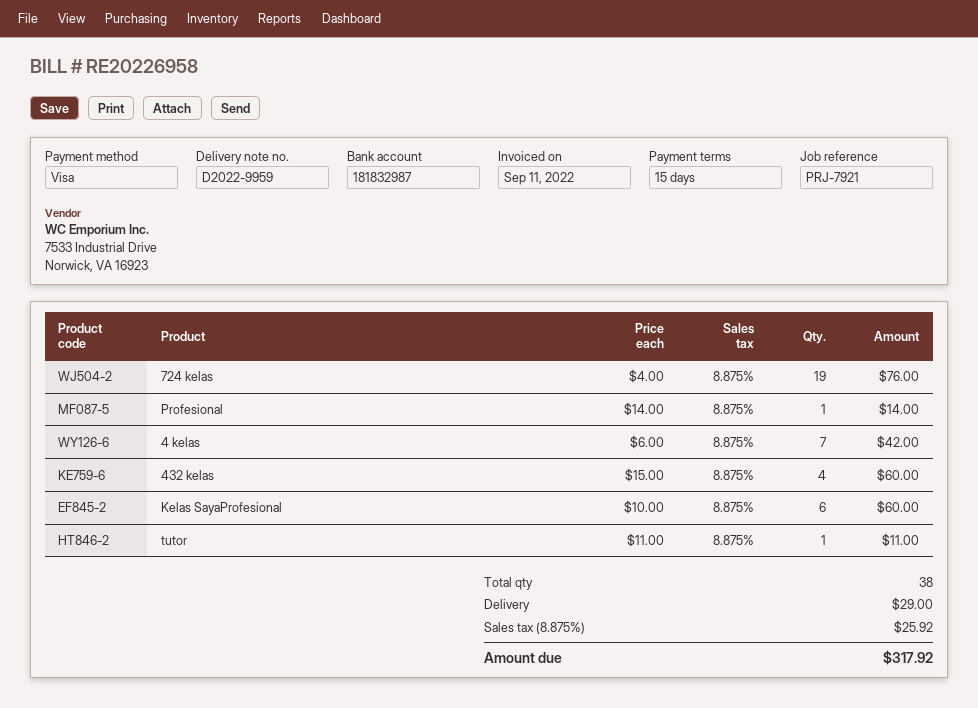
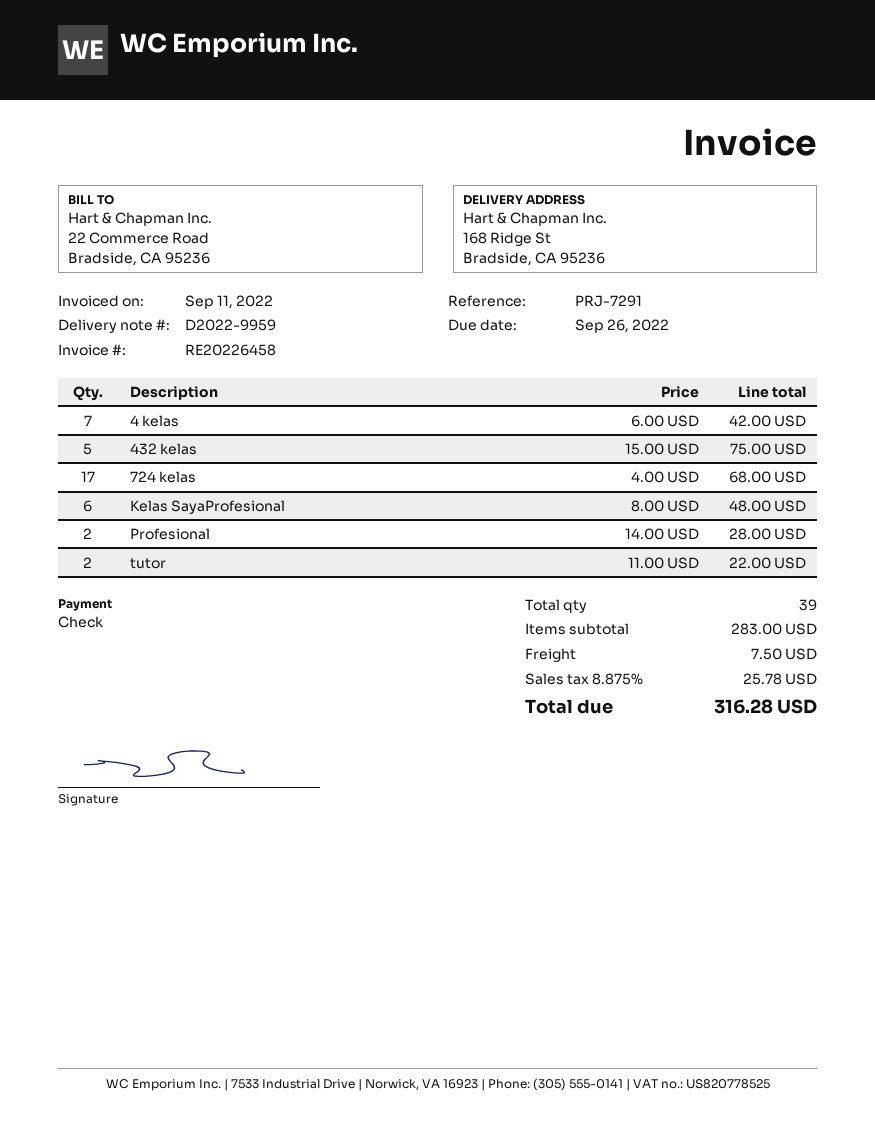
invoice number: RE20226958 -> RE20226458
reference: PRJ-7921 -> PRJ-7291
payment method: Visa -> cheque
724 kelas: 19 x 4.00 = 76.00 -> 17 x 4.00 = 68.00
Profesional: 1 x 14.00 = 14.00 -> 2 x 14.00 = 28.00
432 kelas: 4 x 15.00 = 60.00 -> 5 x 15.00 = 75.00
Kelas SayaProfesional: 6 x 10.00 = 60.00 -> 6 x 8.00 = 48.00
tutor: 1 x 11.00 = 11.00 -> 2 x 11.00 = 22.00
total quantity: 38 -> 39
shipping: 29.00 -> 7.50
tax: 8.875% = 25.92 -> 8.875% = 25.78
total: 317.92 -> 316.28

